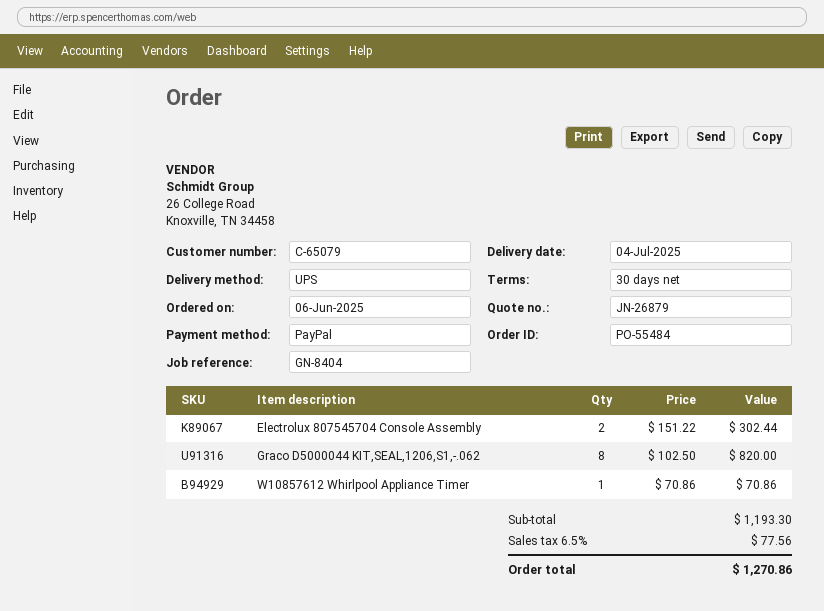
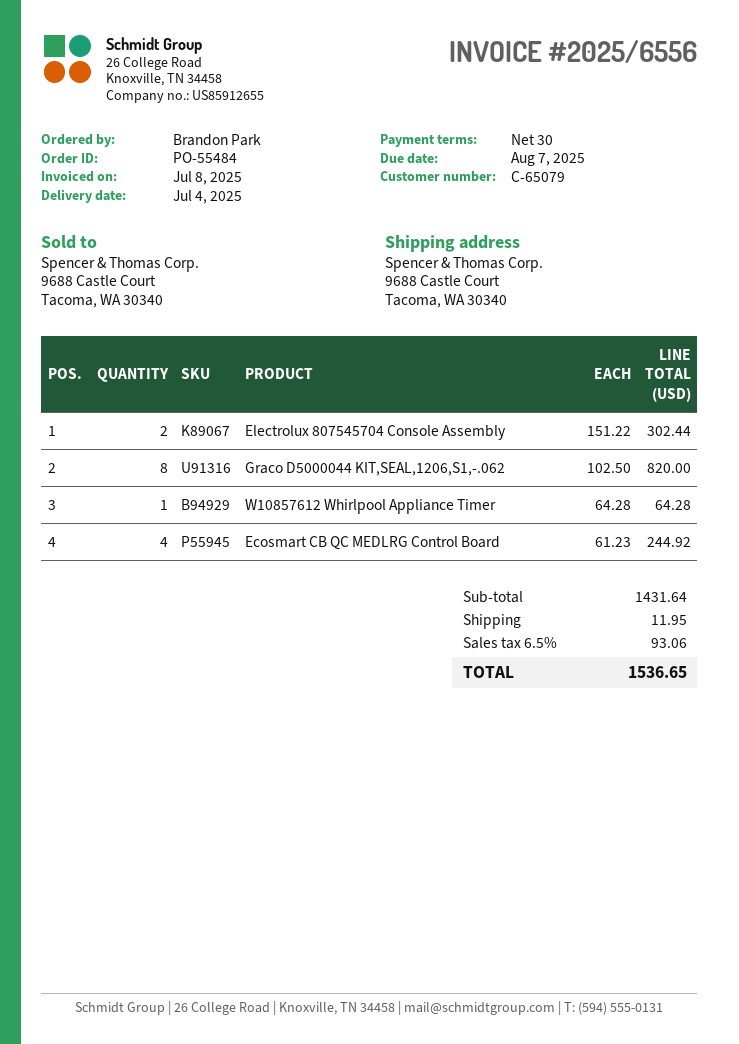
W10857612 Whirlpool Appliance Timer: 1 x 70.86 = 70.86 -> 1 x 64.28 = 64.28
Ecosmart CB QC MEDLRG Control Board: none -> 4 x 61.23 = 244.92
subtotal: 1193.30 -> 1431.64
shipping: none -> 11.95
tax: 6.5% = 77.56 -> 6.5% = 93.06
total: 1270.86 -> 1536.65

